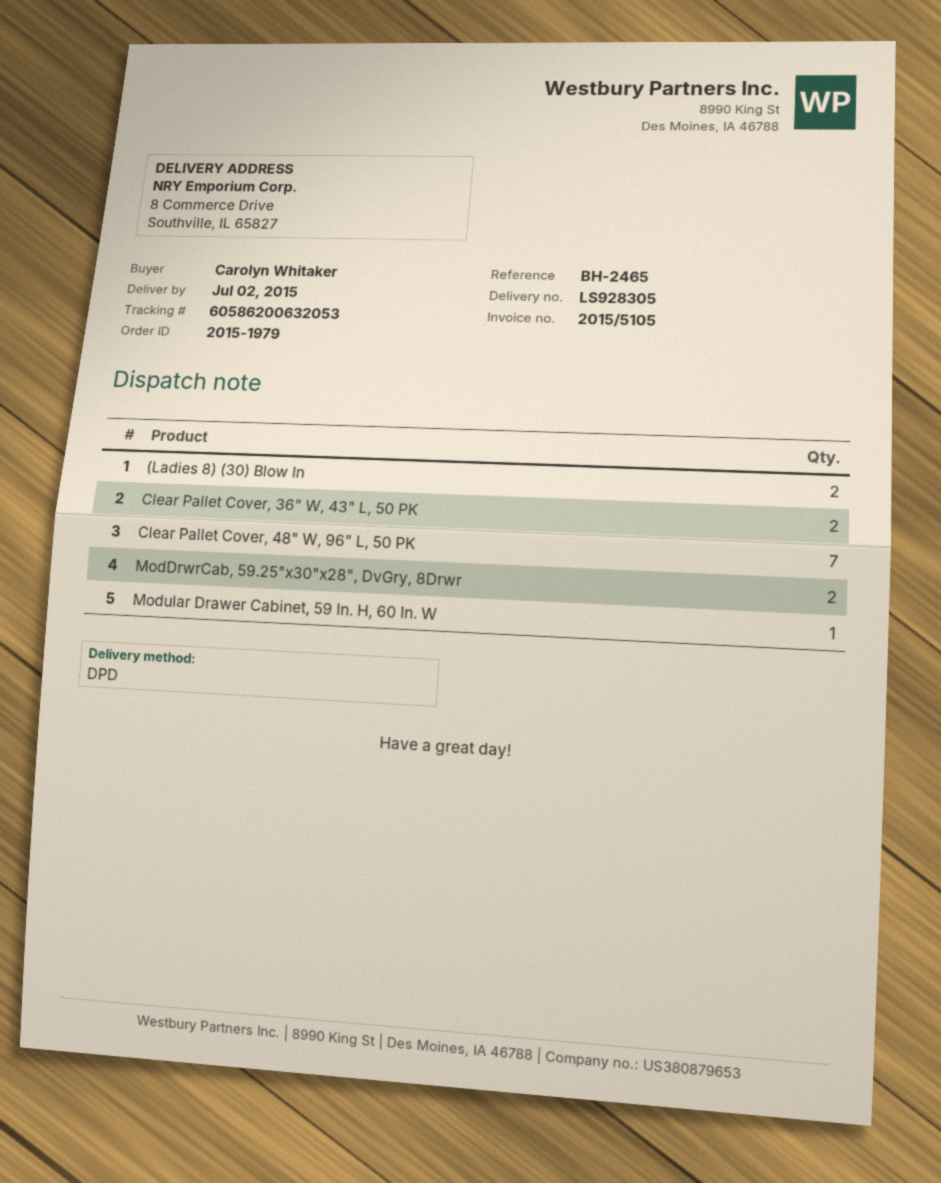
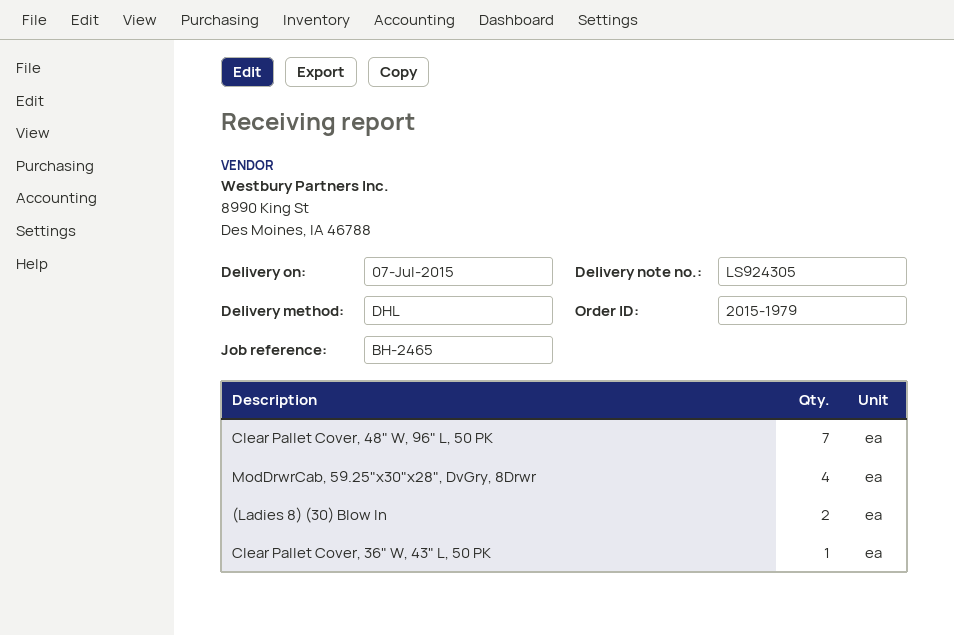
delivery note number: LS928305 -> LS924305
delivery date: 2015-07-02 -> 2015-07-07
shipping method: DPD -> DHL
Clear Pallet Cover, 36" W, 43" L, 50 PK: 2 -> 1
ModDrwrCab, 59.25"x30"x28", DvGry, 8Drwr: 2 -> 4
Modular Drawer Cabinet, 59 In. H, 60 In. W: 1 -> none

